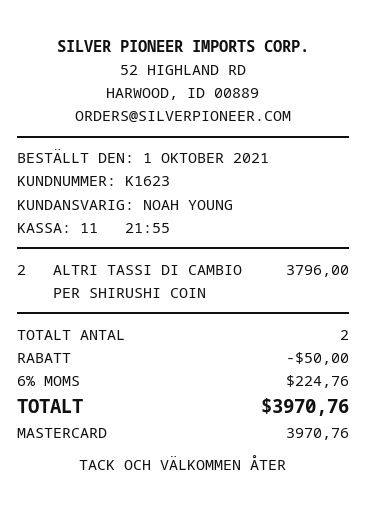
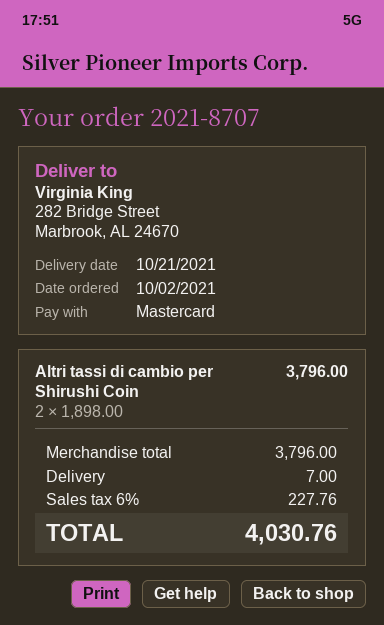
order date: 2021-10-01 -> 2021-10-02
discount: 50.00 -> none
shipping: none -> 7.00
tax: 6% = 224.76 -> 6% = 227.76
total: 3970.76 -> 4030.76

